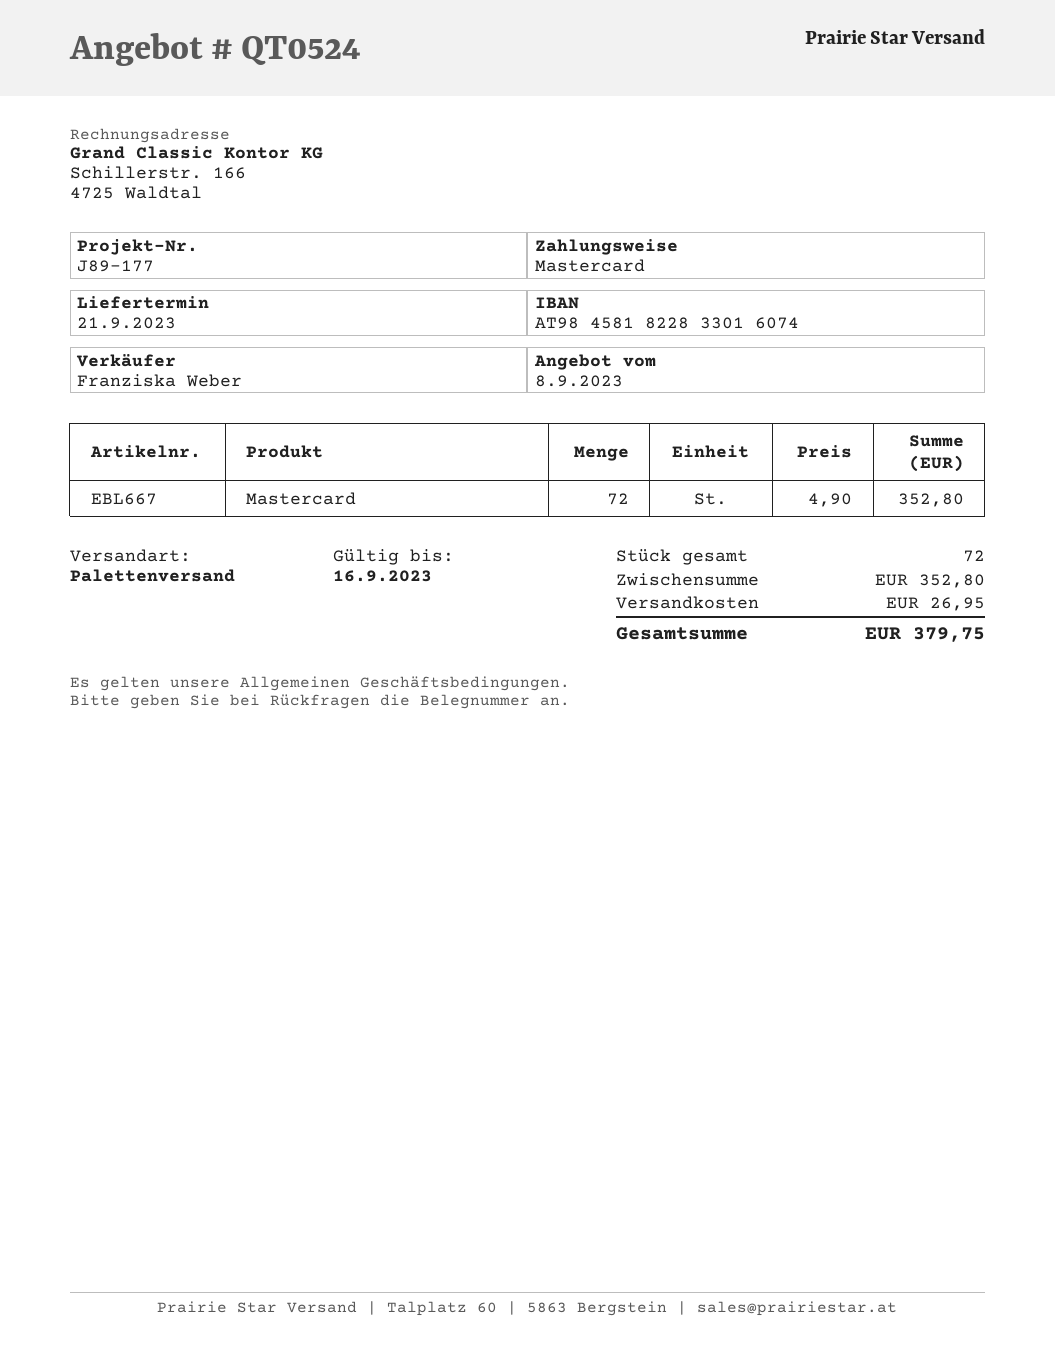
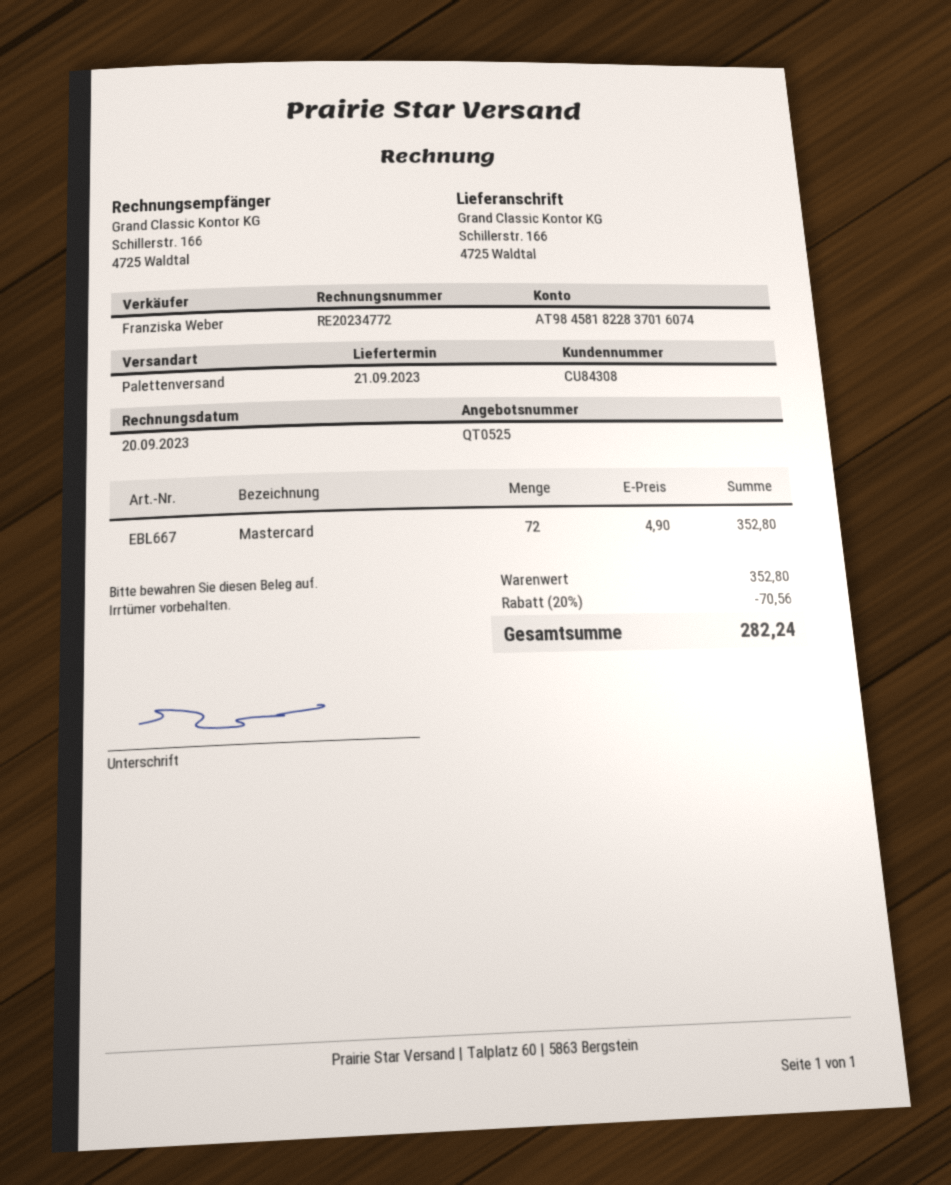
quote number: QT0524 -> QT0525
bank account: AT984581822833016074 -> AT984581822837016074
discount: none -> 20% = 70.56
shipping: 26.95 -> none
total: 379.75 -> 282.24

